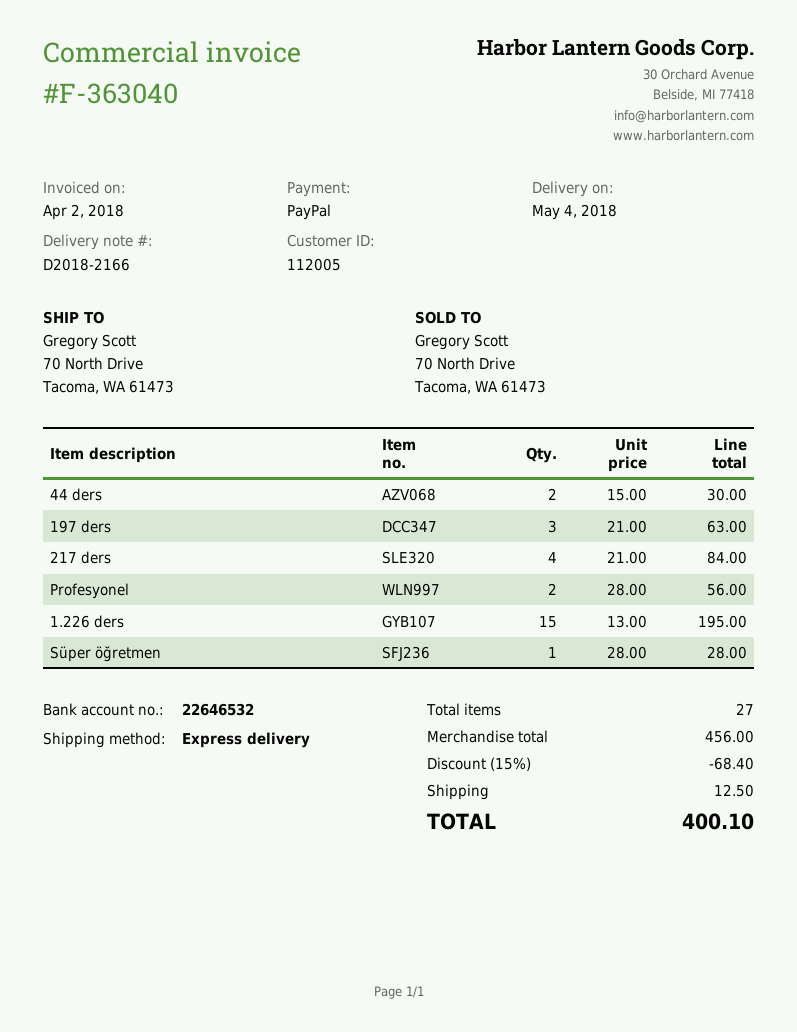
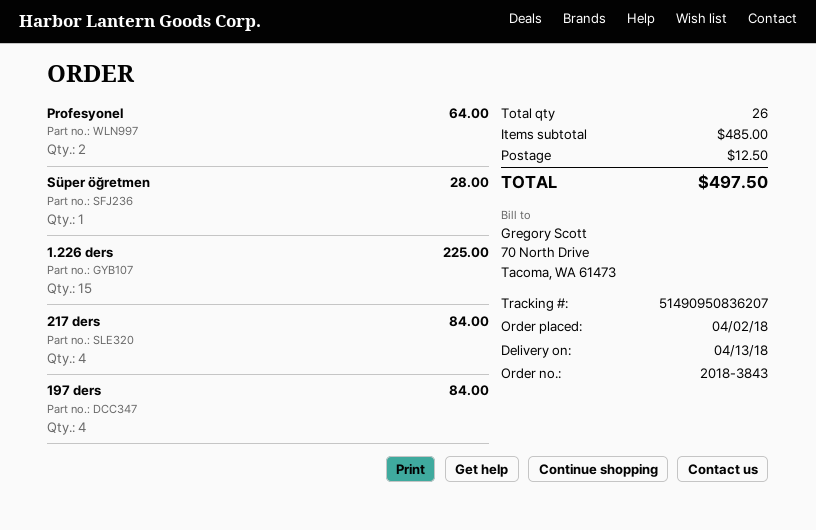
delivery date: 2018-05-04 -> 2018-04-13
44 ders: 2 for 30.00 -> none
197 ders: 3 for 63.00 -> 4 for 84.00
Profesyonel: 2 for 56.00 -> 2 for 64.00
1.226 ders: 15 for 195.00 -> 15 for 225.00
total quantity: 27 -> 26
subtotal: 456.00 -> 485.00
discount: 15% = 68.40 -> none
total: 400.10 -> 497.50

